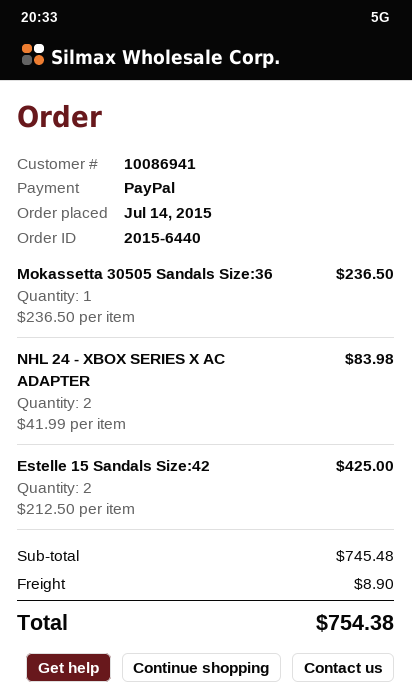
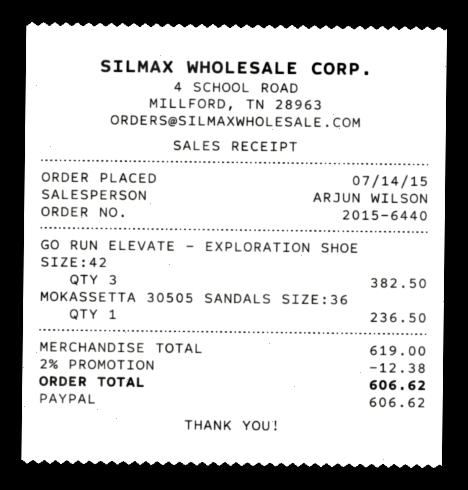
NHL 24 - XBOX SERIES X AC ADAPTER: 2 for 83.98 -> none
Estelle 15 Sandals Size:42: 2 for 425.00 -> none
GO RUN ELEVATE - EXPLORATION SHOE SIZE:42: none -> 3 for 382.50
subtotal: 745.48 -> 619.00
discount: none -> 2% = 12.38
shipping: 8.90 -> none
total: 754.38 -> 606.62

